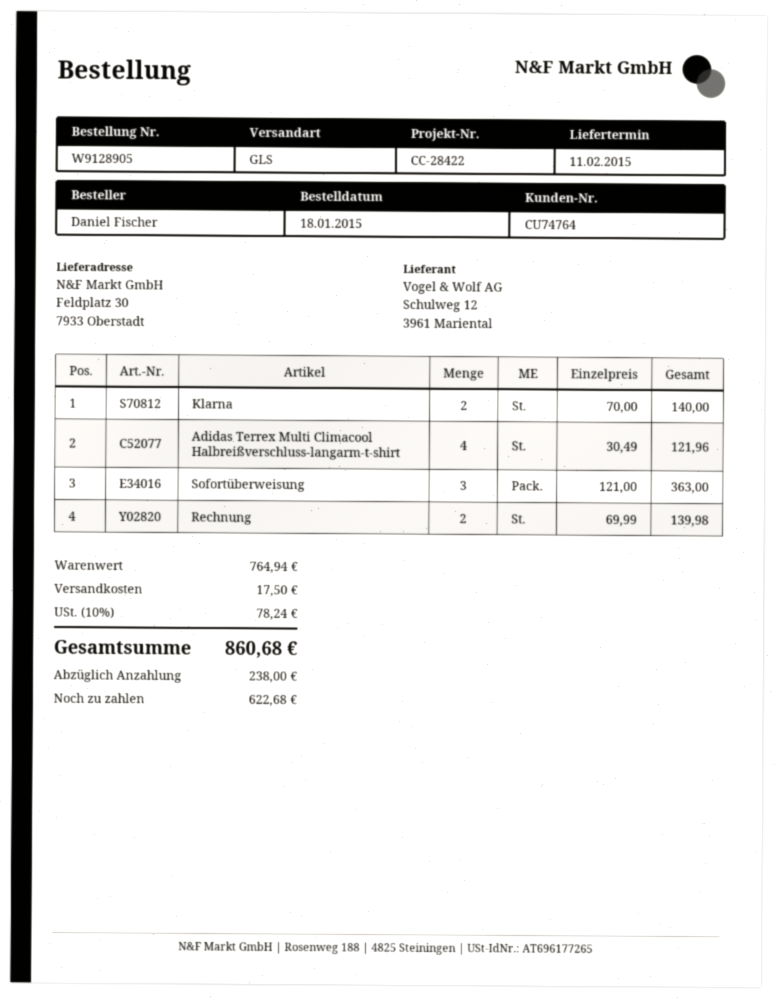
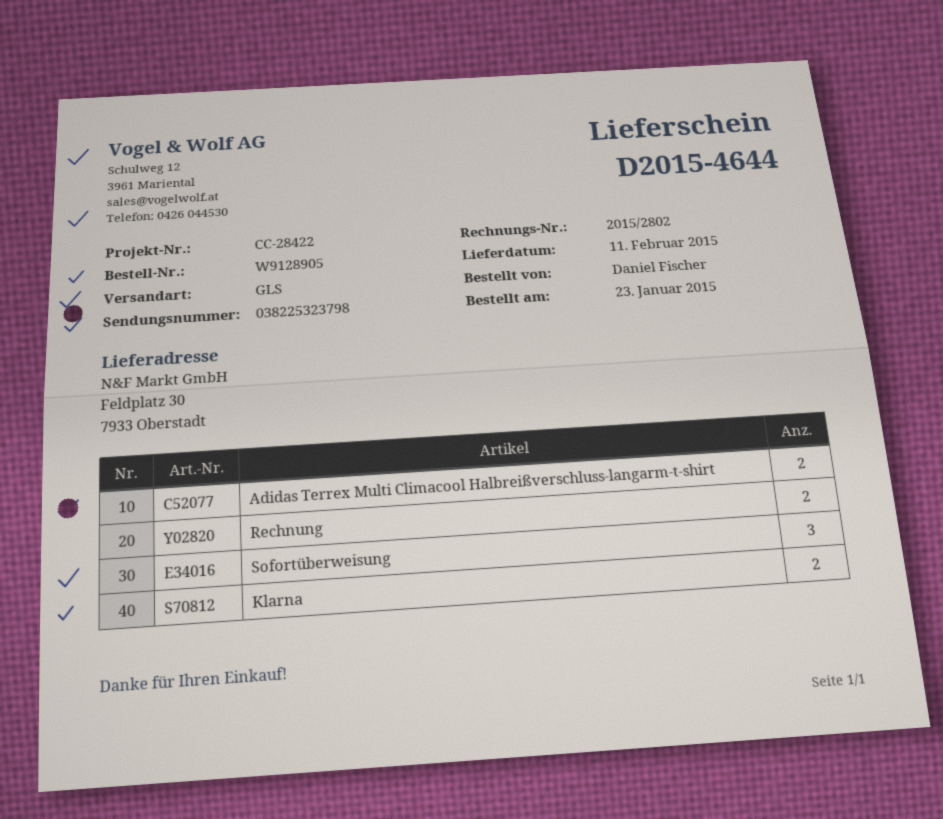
order date: 2015-01-18 -> 2015-01-23
Adidas Terrex Multi Climacool Halbreißverschluss-langarm-t-shirt: 4 -> 2

